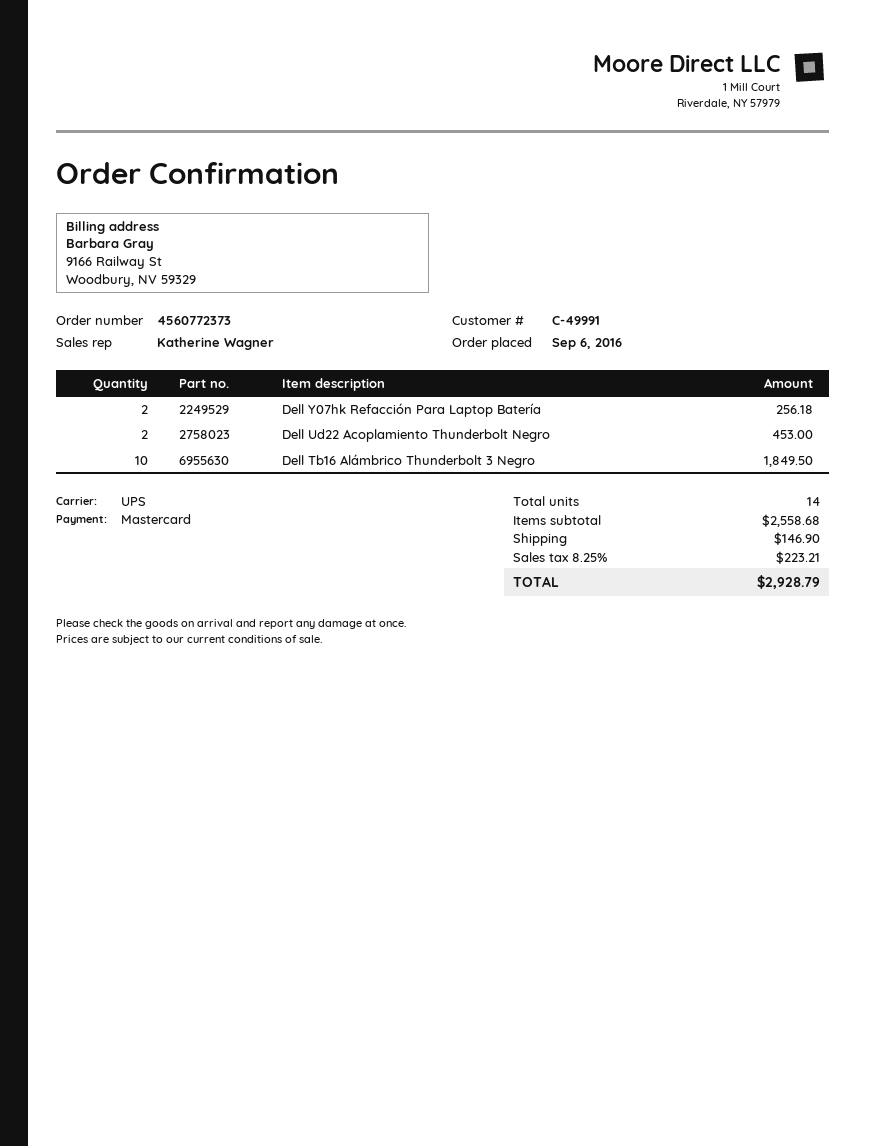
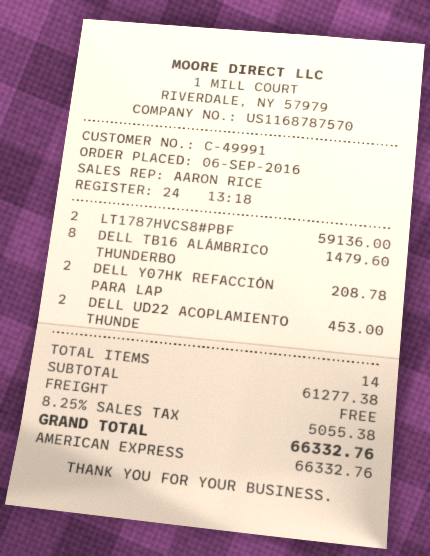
sales rep: Katherine Wagner -> AARON RICE
payment method: Mastercard -> American Express
Dell Y07hk Refacción Para Laptop Batería: 2 for 256.18 -> 2 for 208.78
Dell Tb16 Alámbrico Thunderbolt 3 Negro: 10 for 1849.50 -> 8 for 1479.60
LT1787HVCS8#PBF: none -> 2 for 59136.00
subtotal: 2558.68 -> 61277.38
shipping: 146.90 -> 0.00
tax: 8.25% = 223.21 -> 8.25% = 5055.38
total: 2928.79 -> 66332.76

